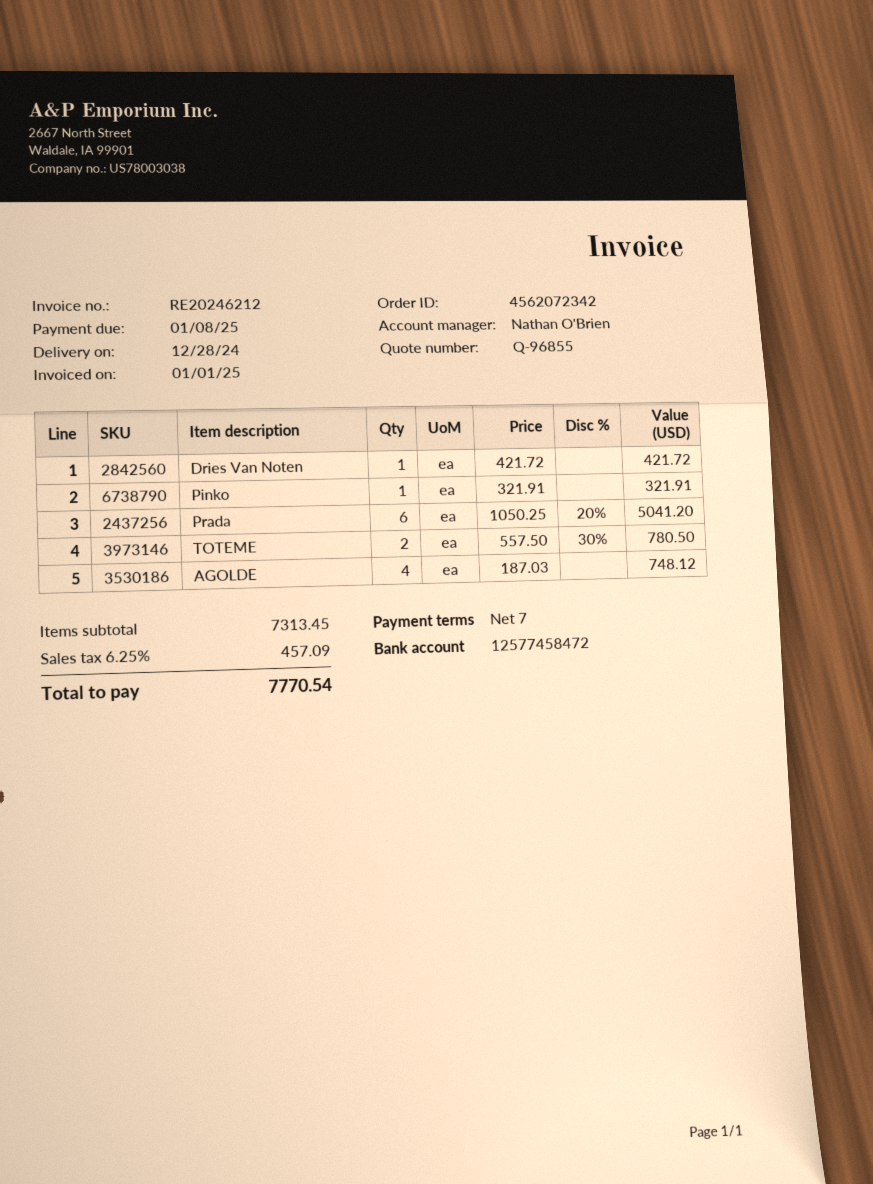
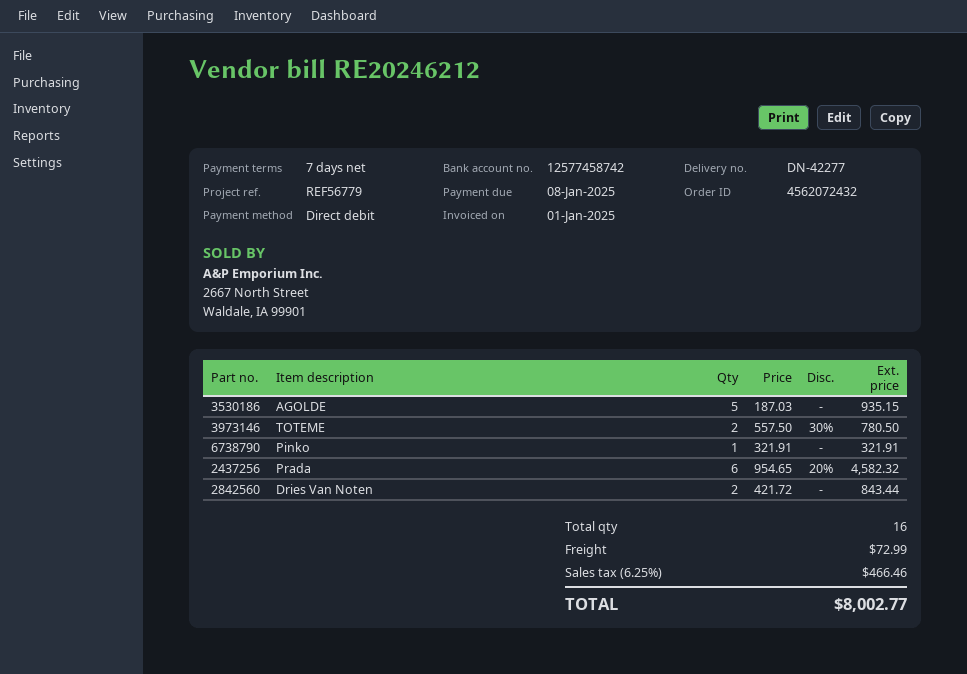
order number: 4562072342 -> 4562072432
bank account: 12577458472 -> 12577458742
Dries Van Noten: 1 x 421.72 = 421.72 -> 2 x 421.72 = 843.44
Prada: 6 x 1050.25 - 20% = 5041.20 -> 6 x 954.65 - 20% = 4582.32
AGOLDE: 4 x 187.03 = 748.12 -> 5 x 187.03 = 935.15
shipping: none -> 72.99
tax: 6.25% = 457.09 -> 6.25% = 466.46
total: 7770.54 -> 8002.77

